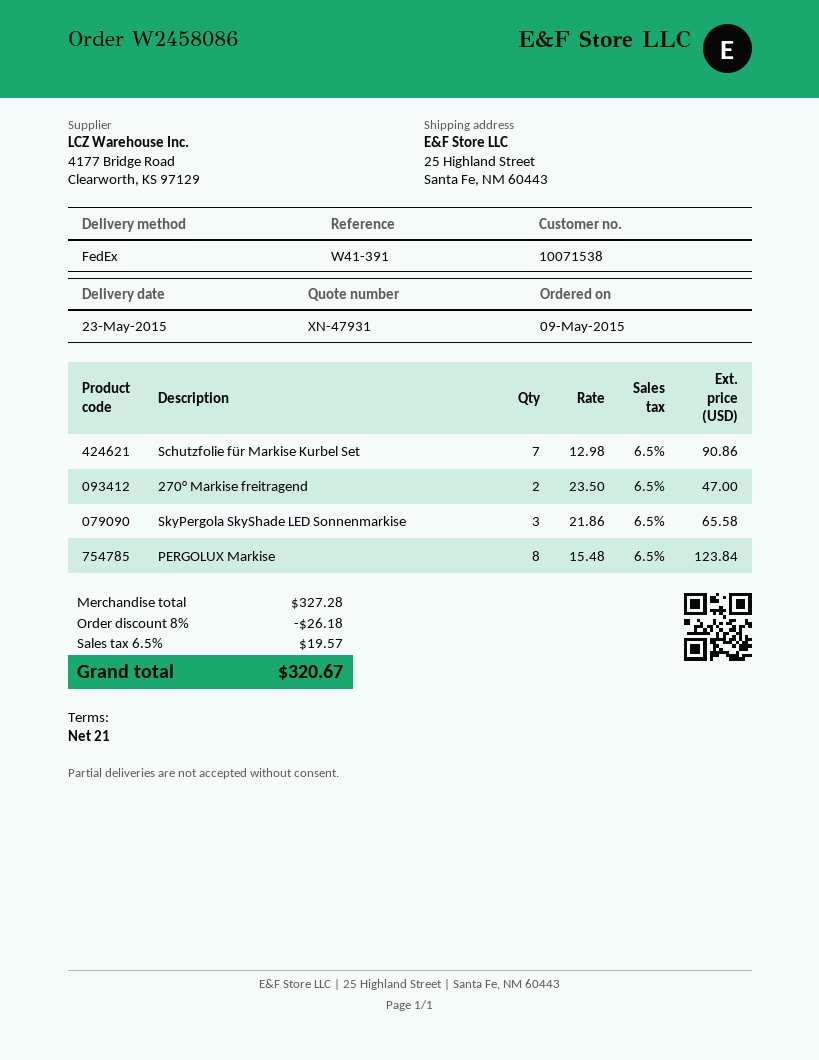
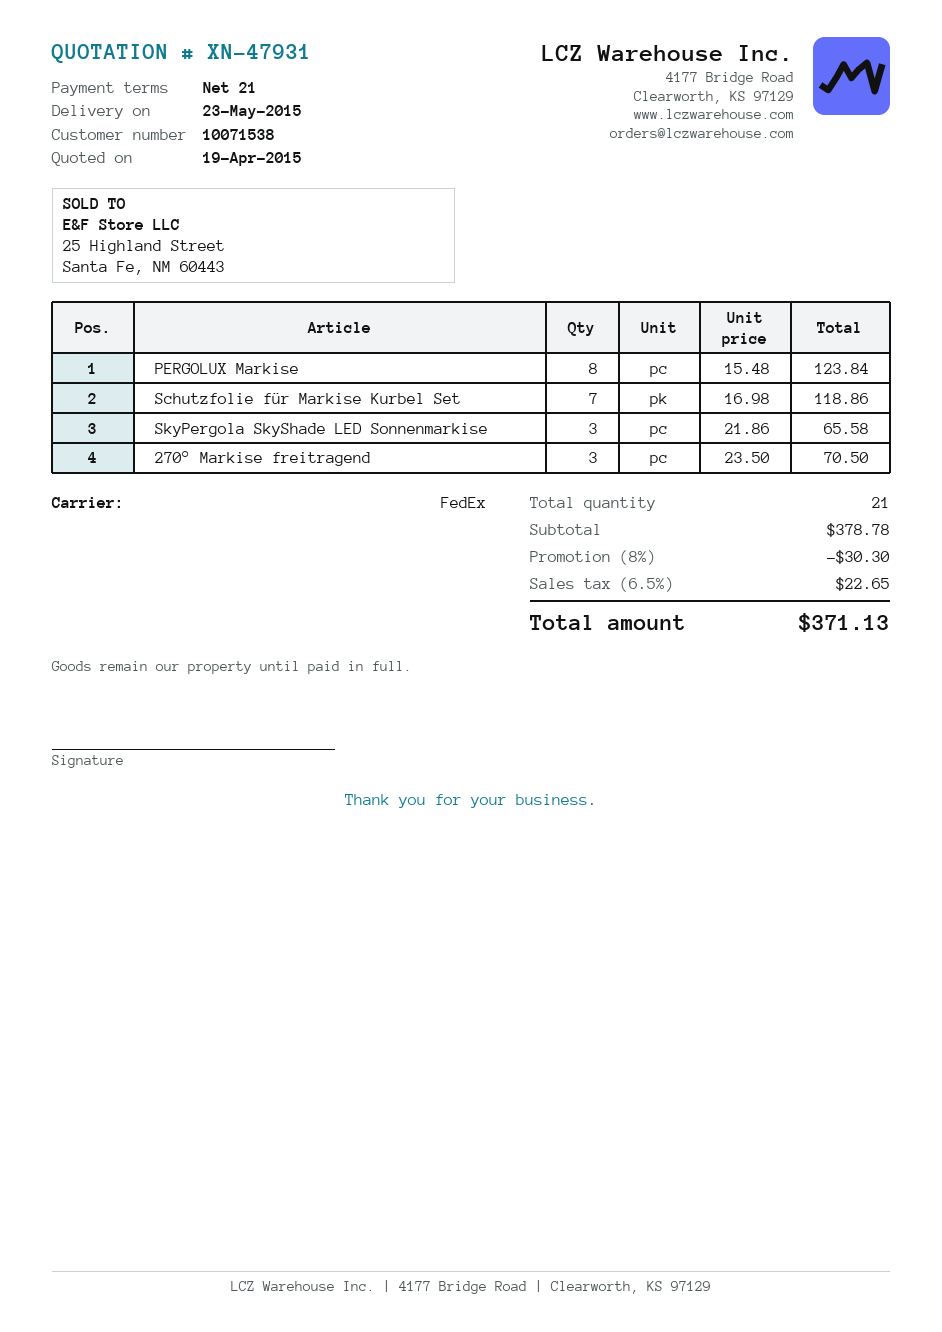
Schutzfolie für Markise Kurbel Set: 7 x 12.98 = 90.86 -> 7 x 16.98 = 118.86
270° Markise freitragend: 2 x 23.50 = 47.00 -> 3 x 23.50 = 70.50
subtotal: 327.28 -> 378.78
discount: 8% = 26.18 -> 8% = 30.30
tax: 6.5% = 19.57 -> 6.5% = 22.65
total: 320.67 -> 371.13

